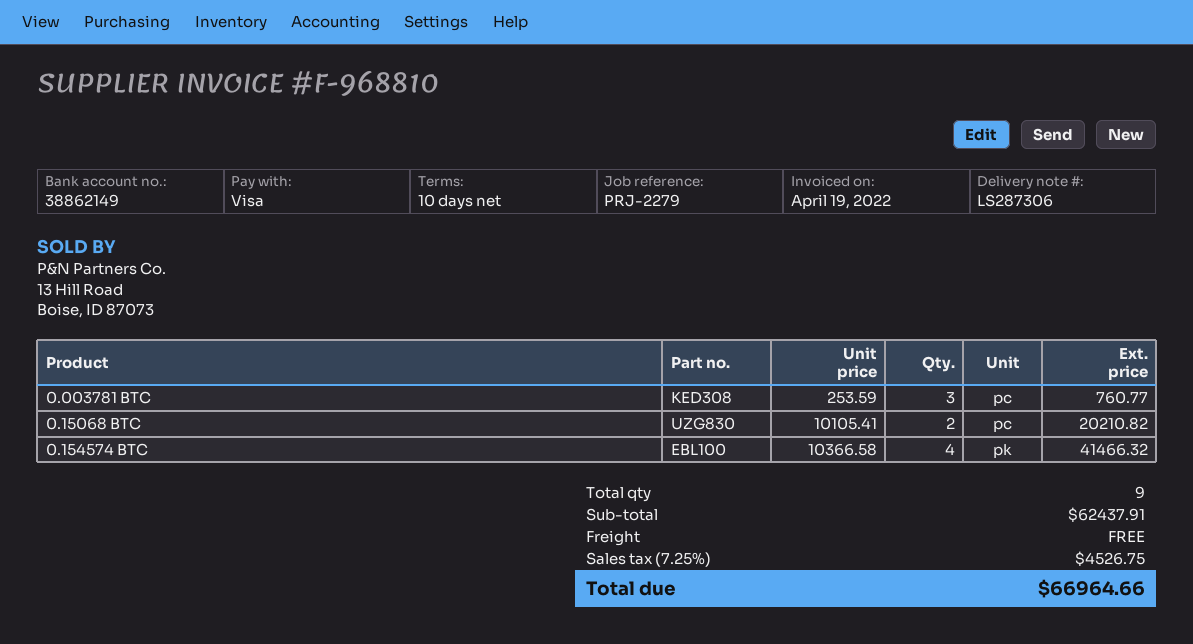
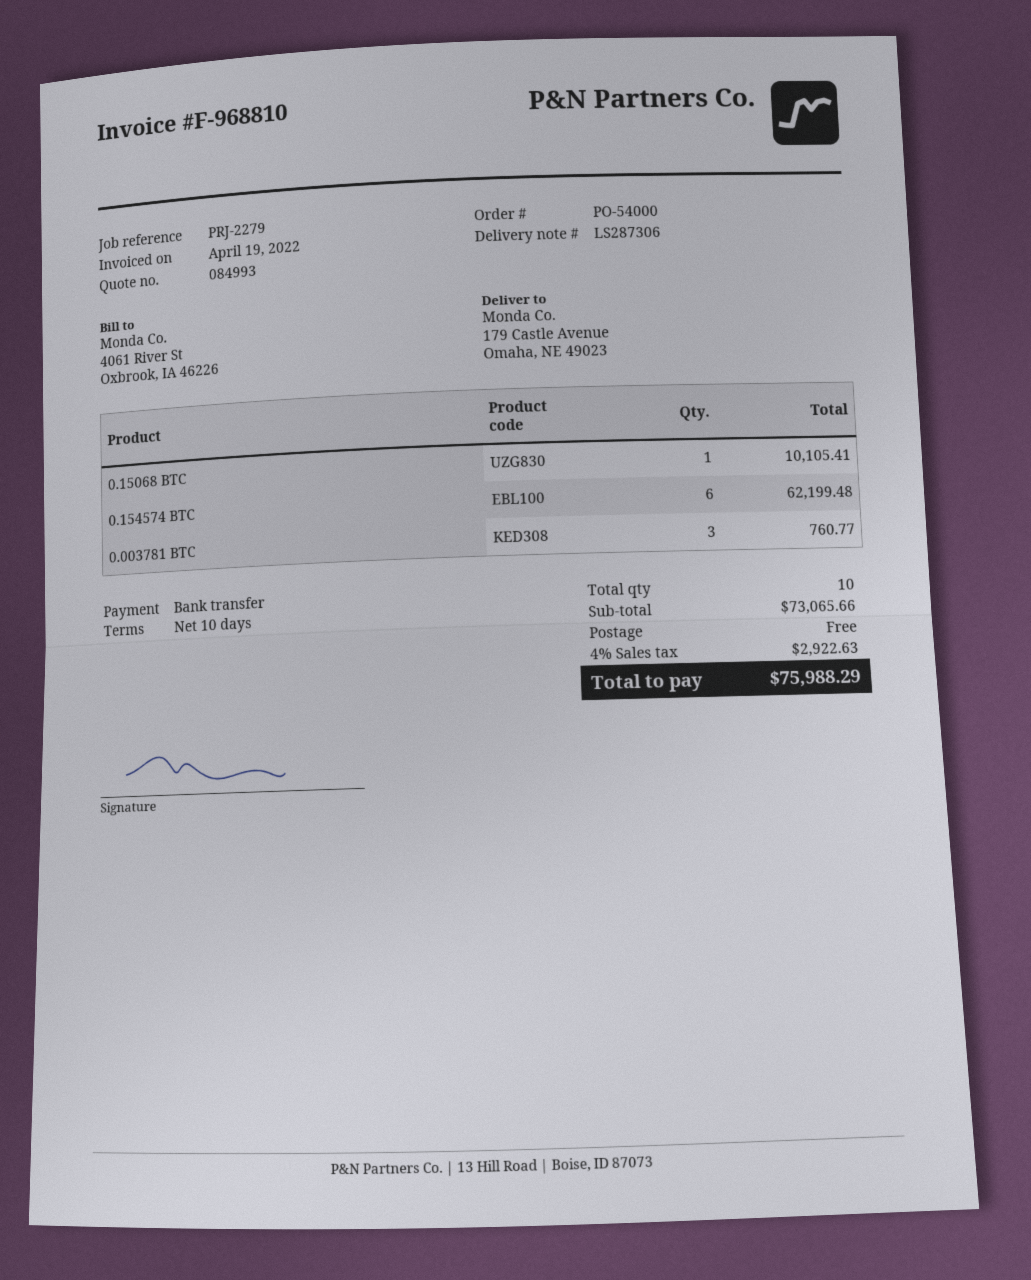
payment method: Visa -> bank transfer
0.15068 BTC: 2 for 20210.82 -> 1 for 10105.41
0.154574 BTC: 4 for 41466.32 -> 6 for 62199.48
total quantity: 9 -> 10
subtotal: 62437.91 -> 73065.66
tax: 7.25% = 4526.75 -> 4% = 2922.63
total: 66964.66 -> 75988.29

